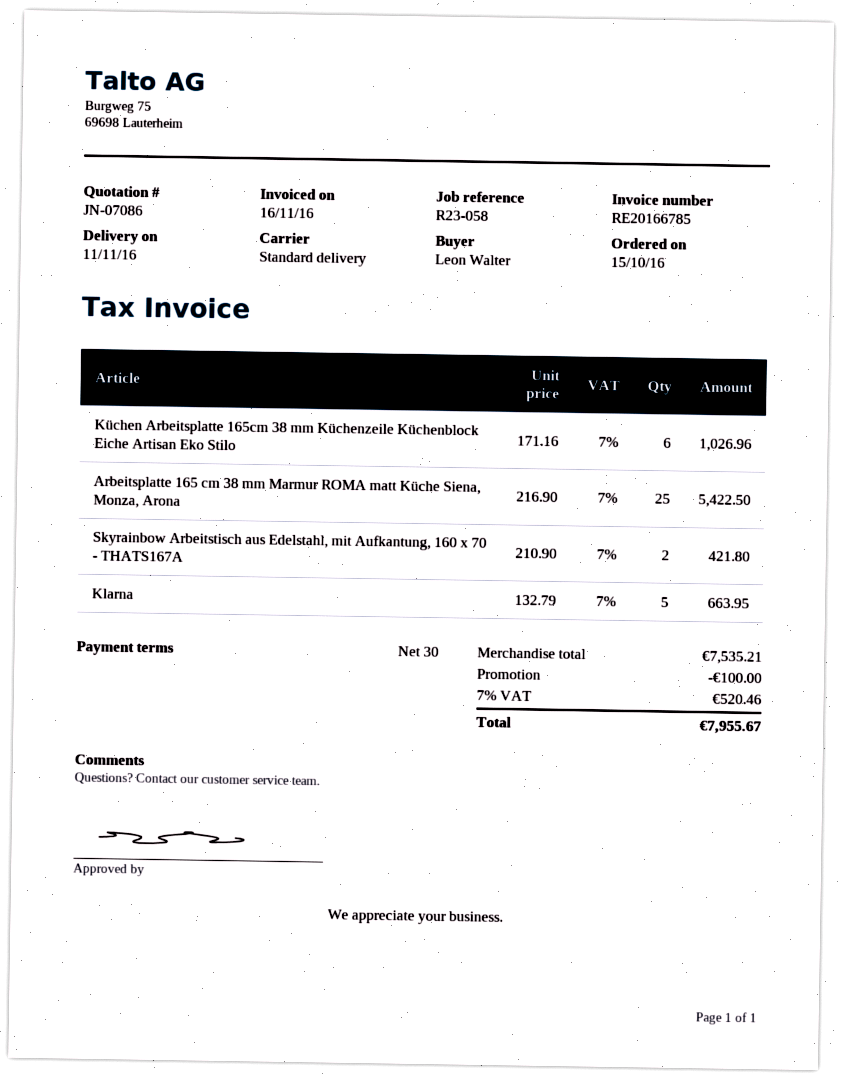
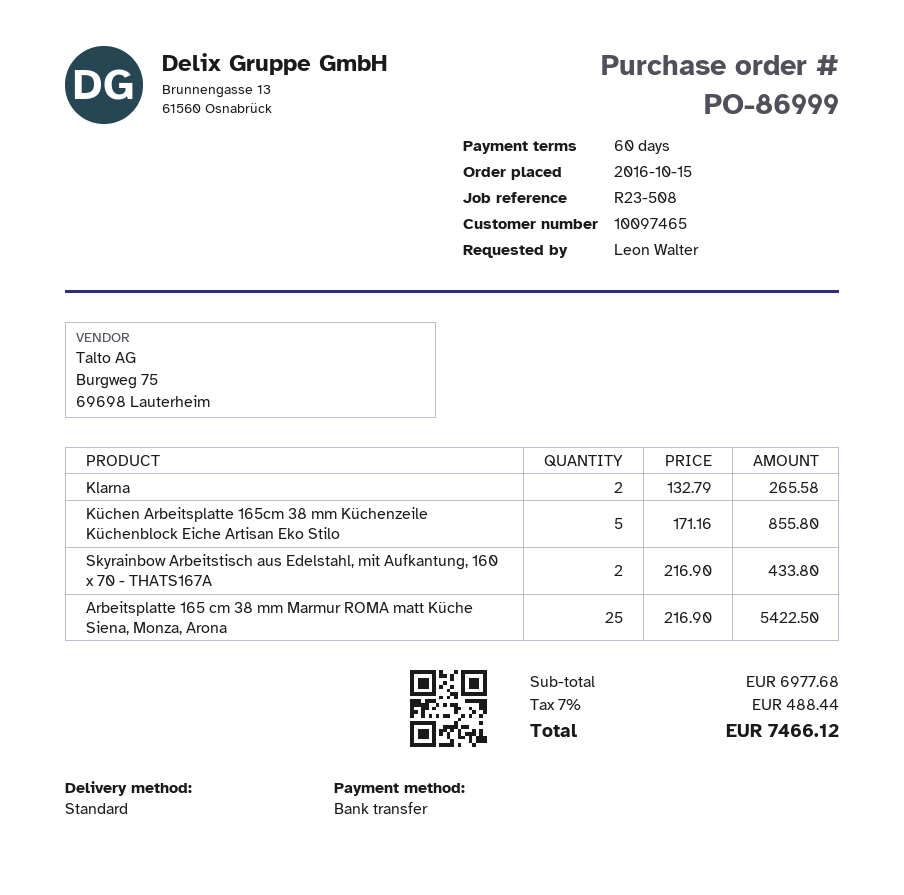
payment terms: 30 days -> 60 days
reference: R23-058 -> R23-508
Küchen Arbeitsplatte 165cm 38 mm Küchenzeile Küchenblock Eiche Artisan Eko Stilo: 6 x 171.16 = 1026.96 -> 5 x 171.16 = 855.80
Skyrainbow Arbeitstisch aus Edelstahl, mit Aufkantung, 160 x 70 - THATS167A: 2 x 210.90 = 421.80 -> 2 x 216.90 = 433.80
Klarna: 5 x 132.79 = 663.95 -> 2 x 132.79 = 265.58
subtotal: 7535.21 -> 6977.68
discount: 100.00 -> none
tax: 7% = 520.46 -> 7% = 488.44
total: 7955.67 -> 7466.12

